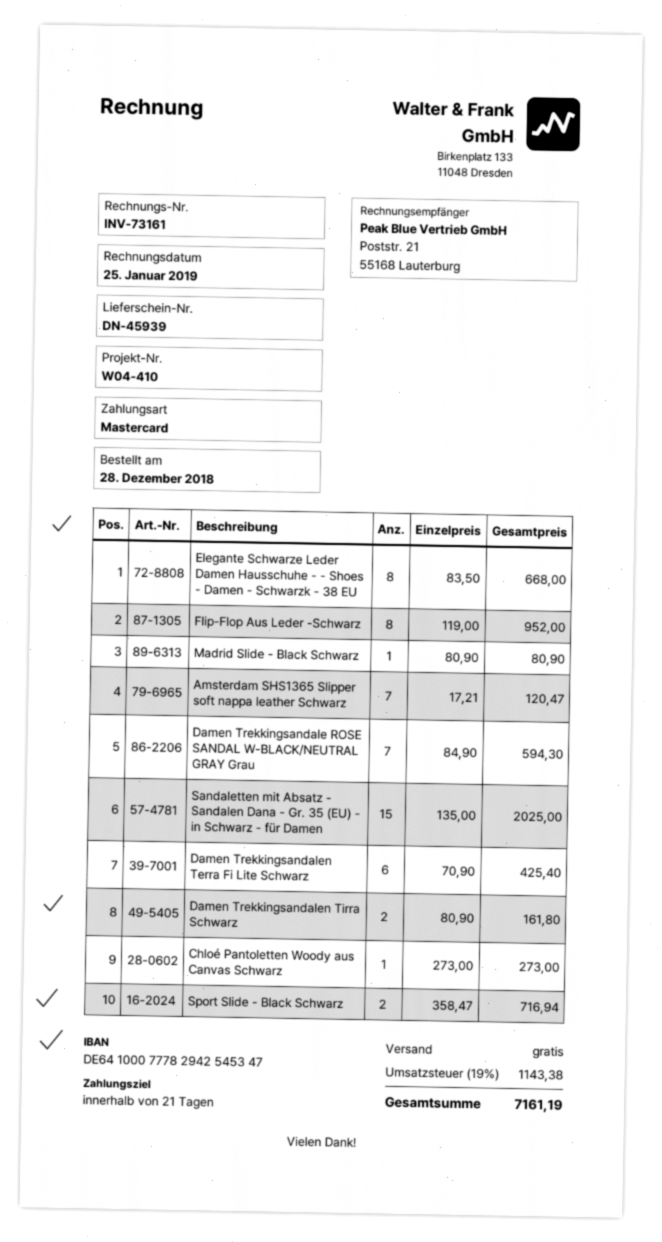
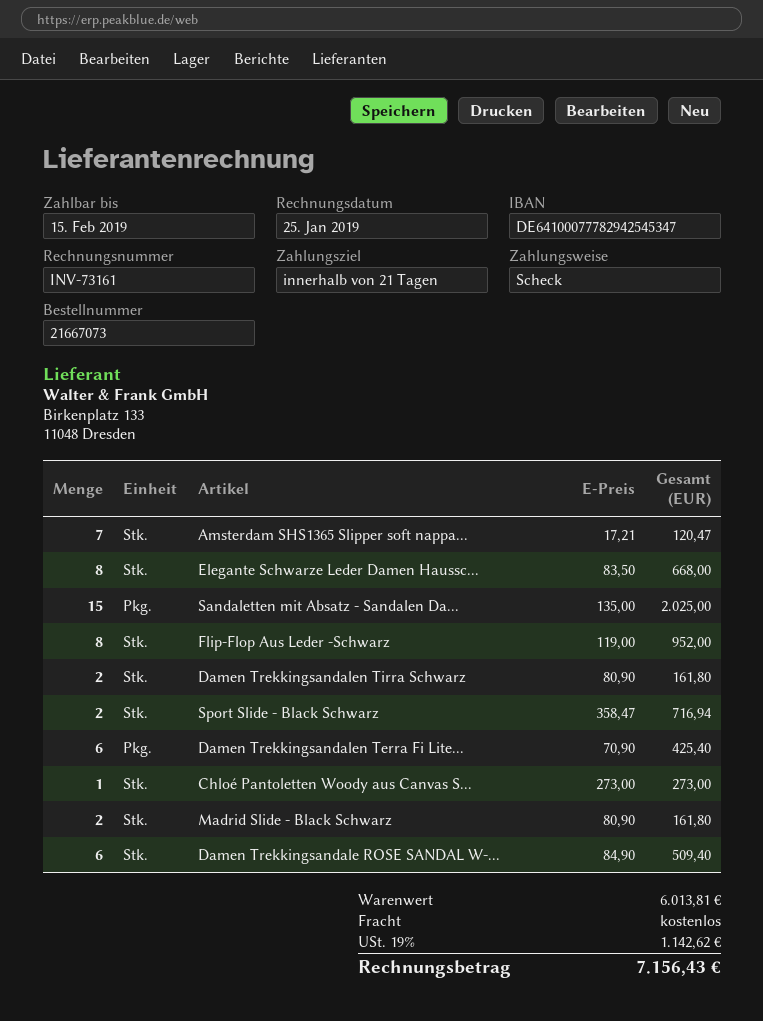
payment method: Mastercard -> cheque
Madrid Slide - Black Schwarz: 1 x 80.90 = 80.90 -> 2 x 80.90 = 161.80
Damen Trekkingsandale ROSE SANDAL W-BLACK/NEUTRAL GRAY Grau: 7 x 84.90 = 594.30 -> 6 x 84.90 = 509.40
tax: 19% = 1143.38 -> 19% = 1142.62
total: 7161.19 -> 7156.43

